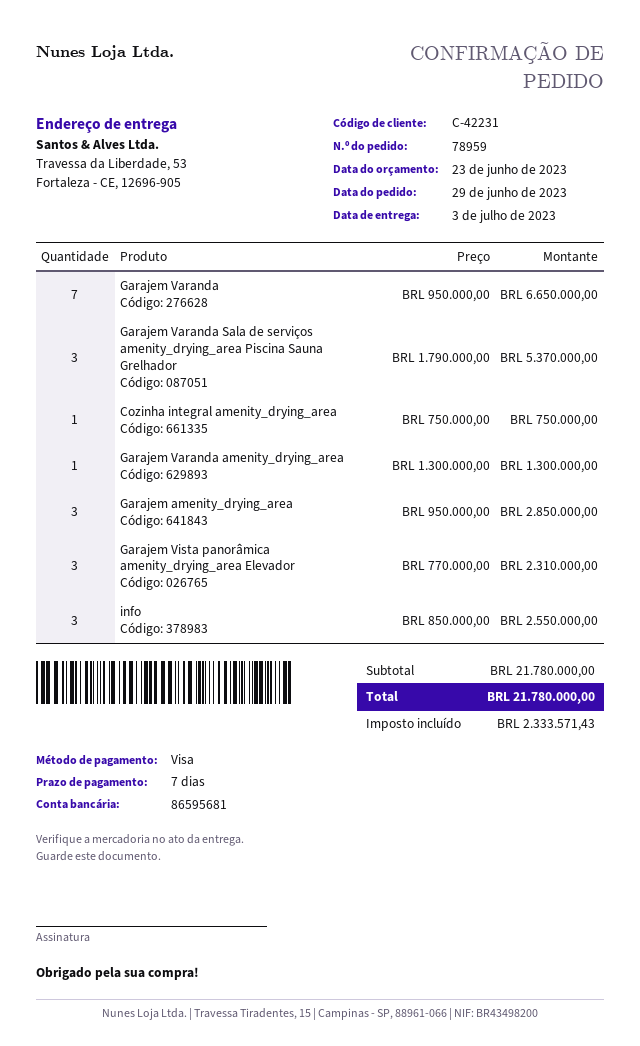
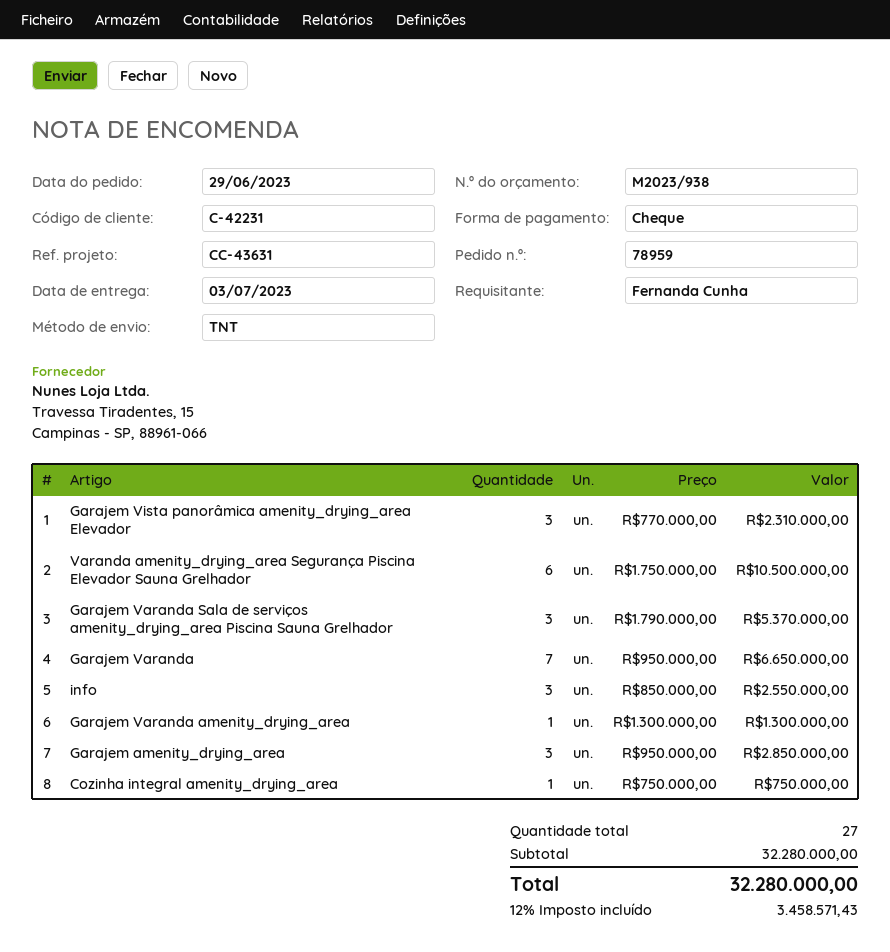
payment method: Visa -> cheque
Varanda amenity_drying_area Segurança Piscina Elevador Sauna Grelhador: none -> 6 x 1750000.00 = 10500000.00
subtotal: 21780000.00 -> 32280000.00
tax: 2333571.43 -> 3458571.43
total: 21780000.00 -> 32280000.00

